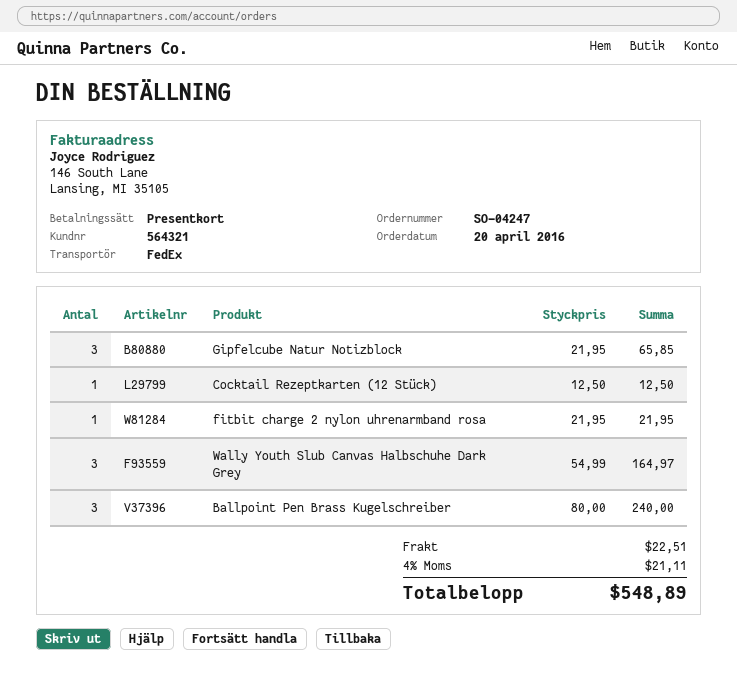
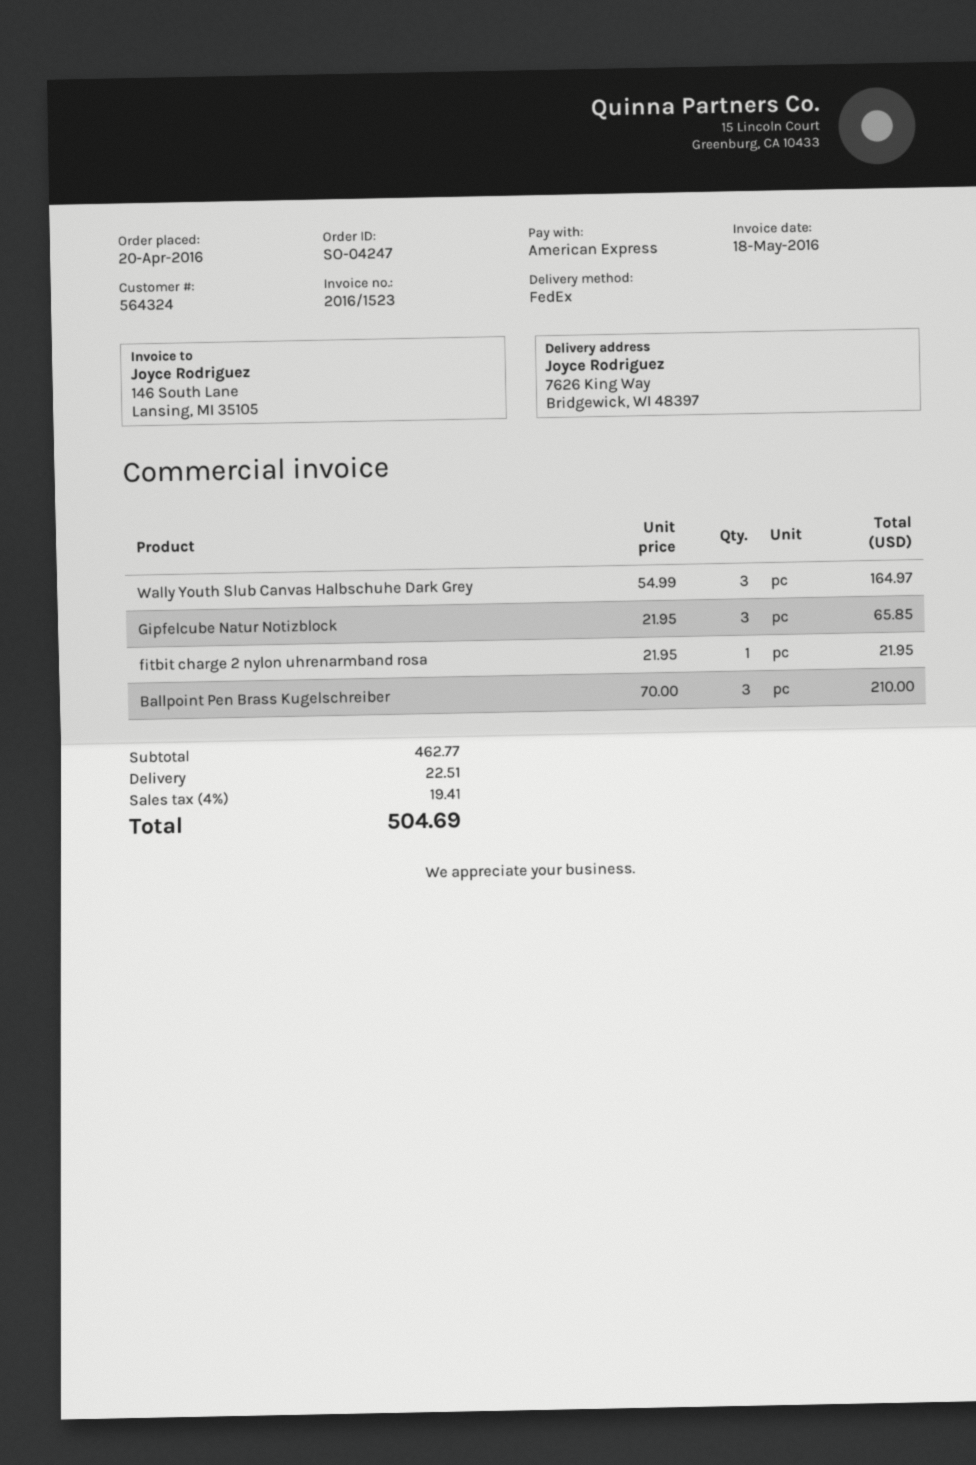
customer number: 564321 -> 564324
payment method: gift card -> American Express
Cocktail Rezeptkarten (12 Stück): 1 x 12.50 = 12.50 -> none
Ballpoint Pen Brass Kugelschreiber: 3 x 80.00 = 240.00 -> 3 x 70.00 = 210.00
tax: 4% = 21.11 -> 4% = 19.41
total: 548.89 -> 504.69

